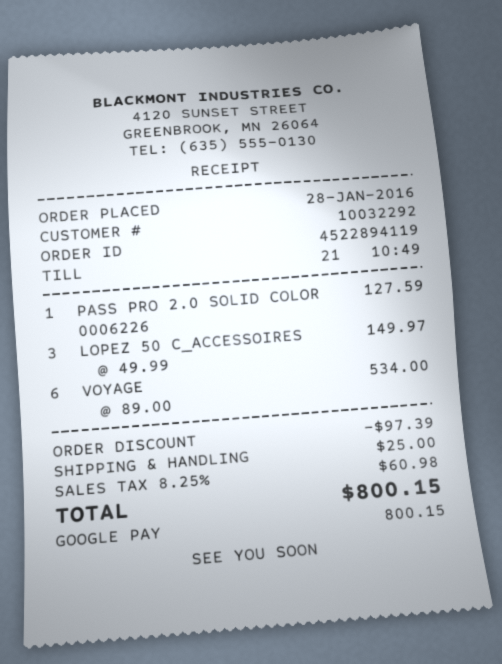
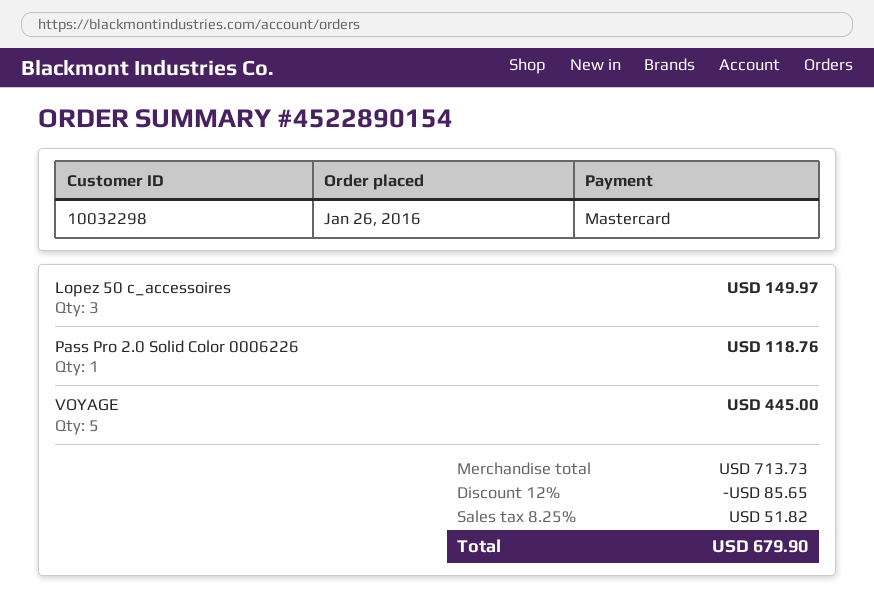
order number: 4522894119 -> 4522890154
order date: 2016-01-28 -> 2016-01-26
customer number: 10032292 -> 10032298
payment method: Google Pay -> Mastercard
PASS PRO 2.0 SOLID COLOR 0006226: 1 for 127.59 -> 1 for 118.76
VOYAGE: 6 for 534.00 -> 5 for 445.00
discount: 97.39 -> 85.65
shipping: 25.00 -> none
tax: 8.25% = 60.98 -> 8.25% = 51.82
total: 800.15 -> 679.90

